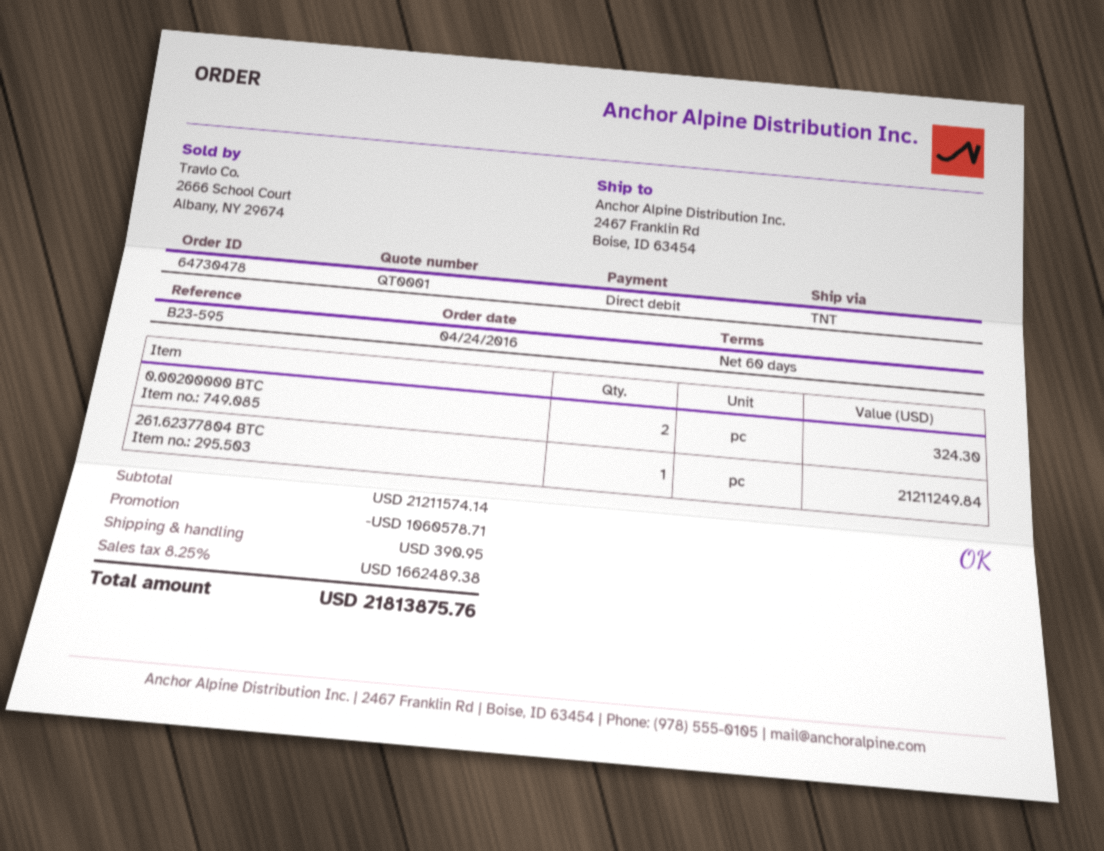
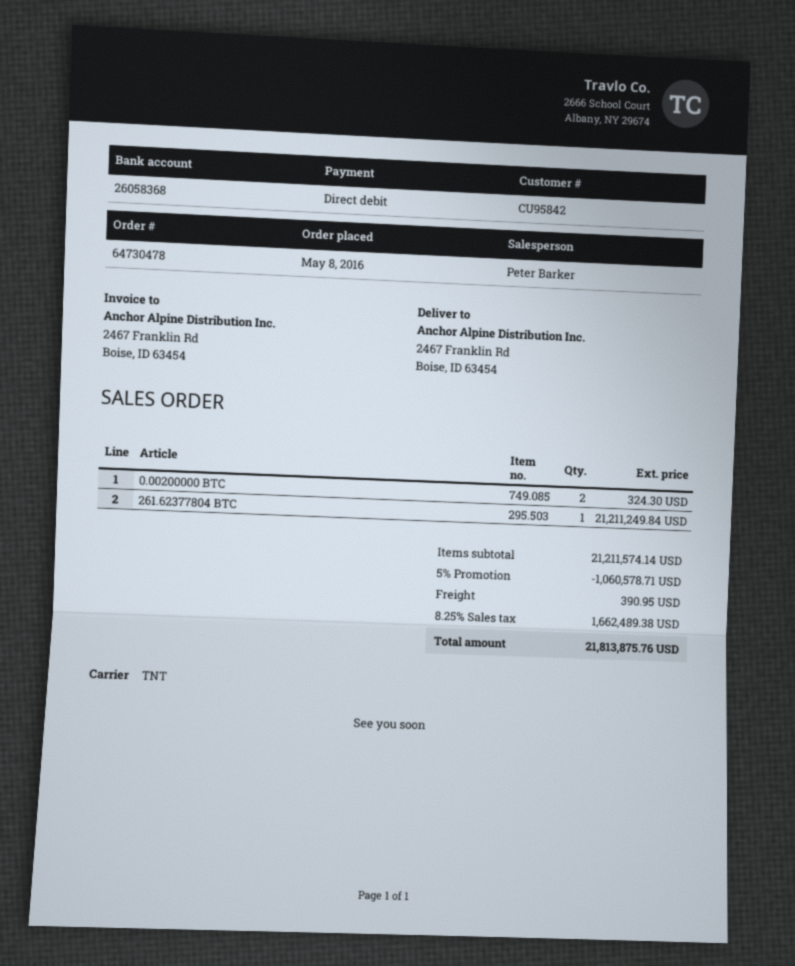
order date: 2016-04-24 -> 2016-05-08

